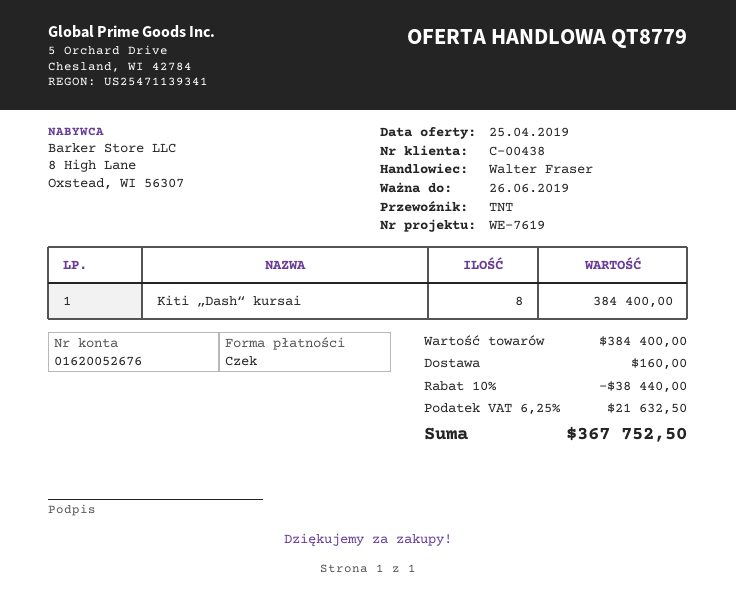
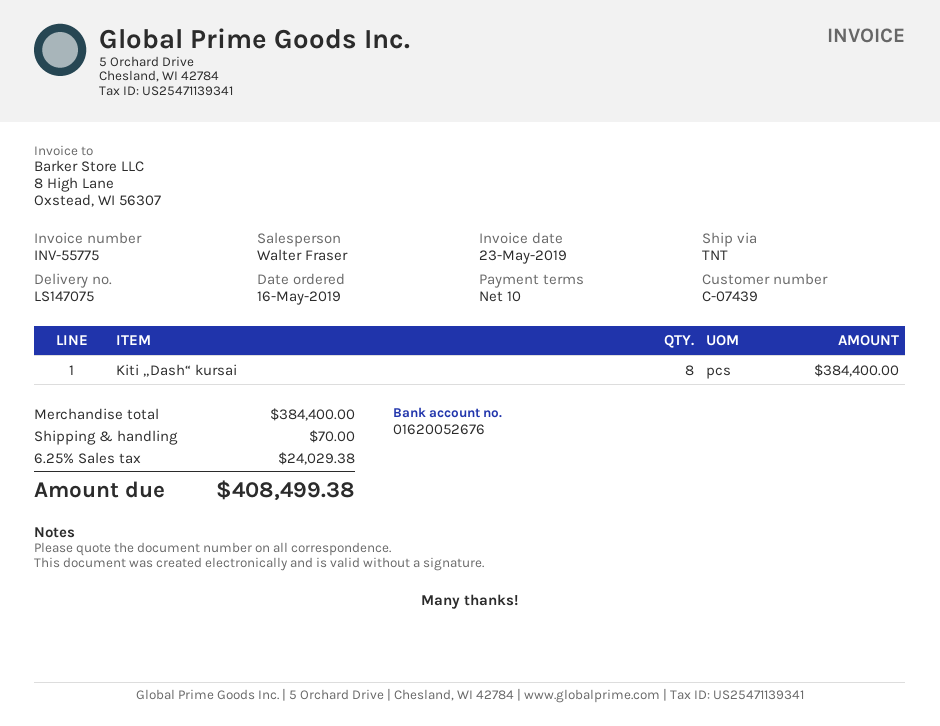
customer number: C-00438 -> C-07439
discount: 10% = 38440.00 -> none
shipping: 160.00 -> 70.00
tax: 6.25% = 21632.50 -> 6.25% = 24029.38
total: 367752.50 -> 408499.38

